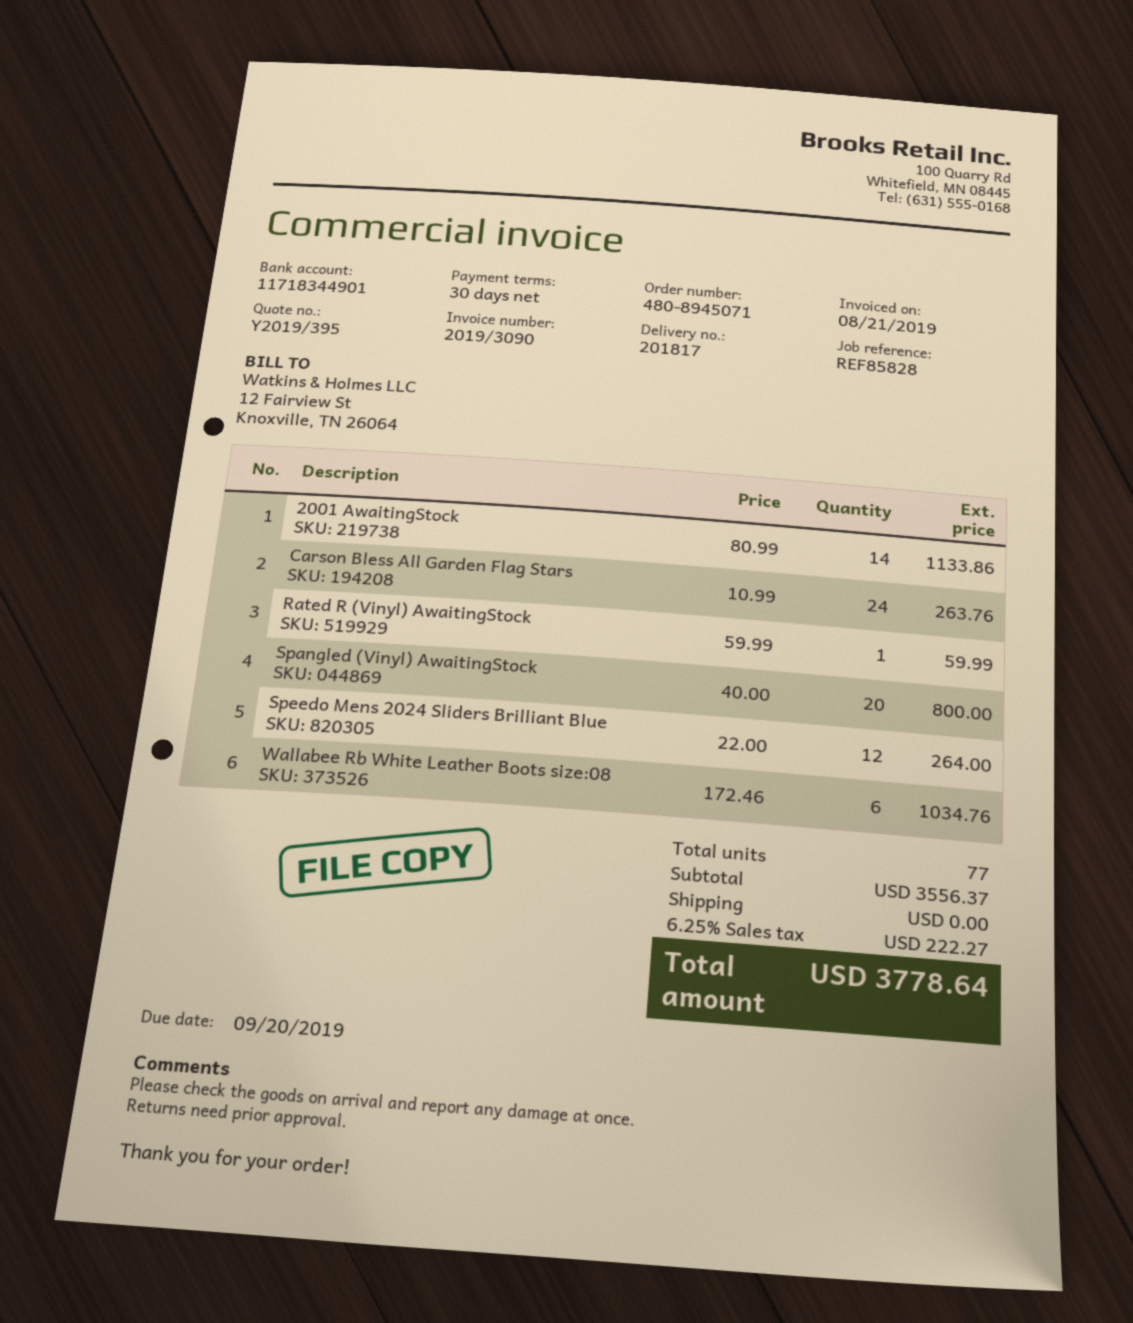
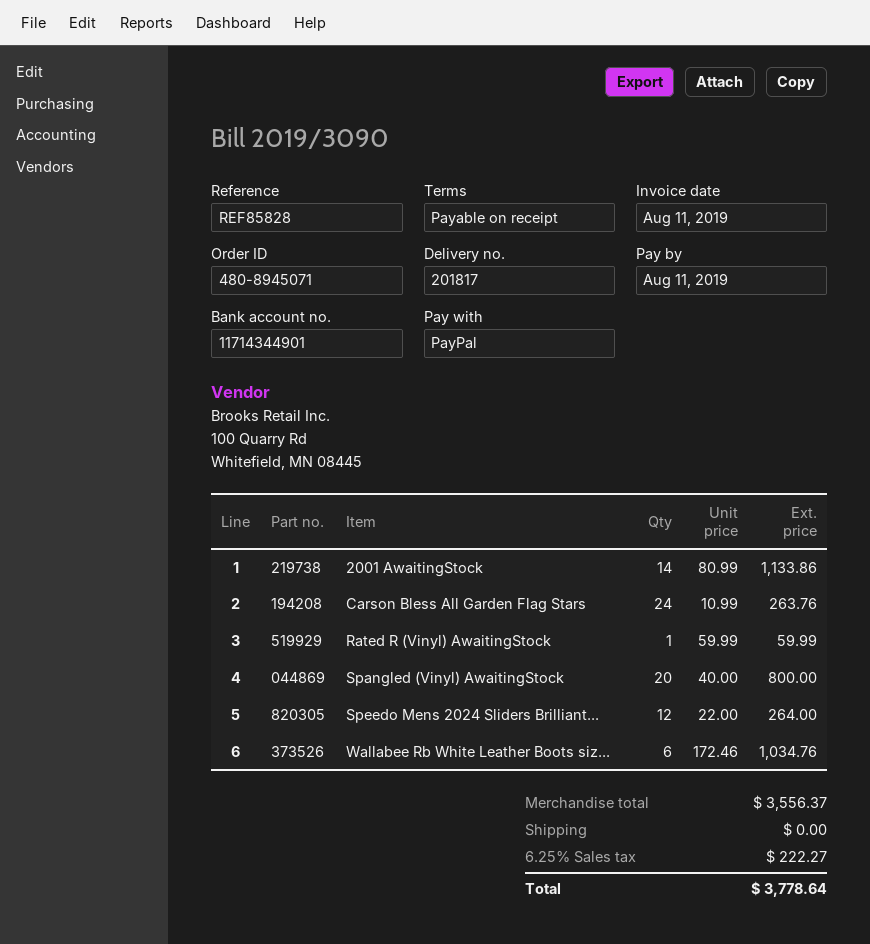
invoice date: 2019-08-21 -> 2019-08-11
payment terms: 30 days -> on receipt
due date: 2019-09-20 -> 2019-08-11
bank account: 11718344901 -> 11714344901

